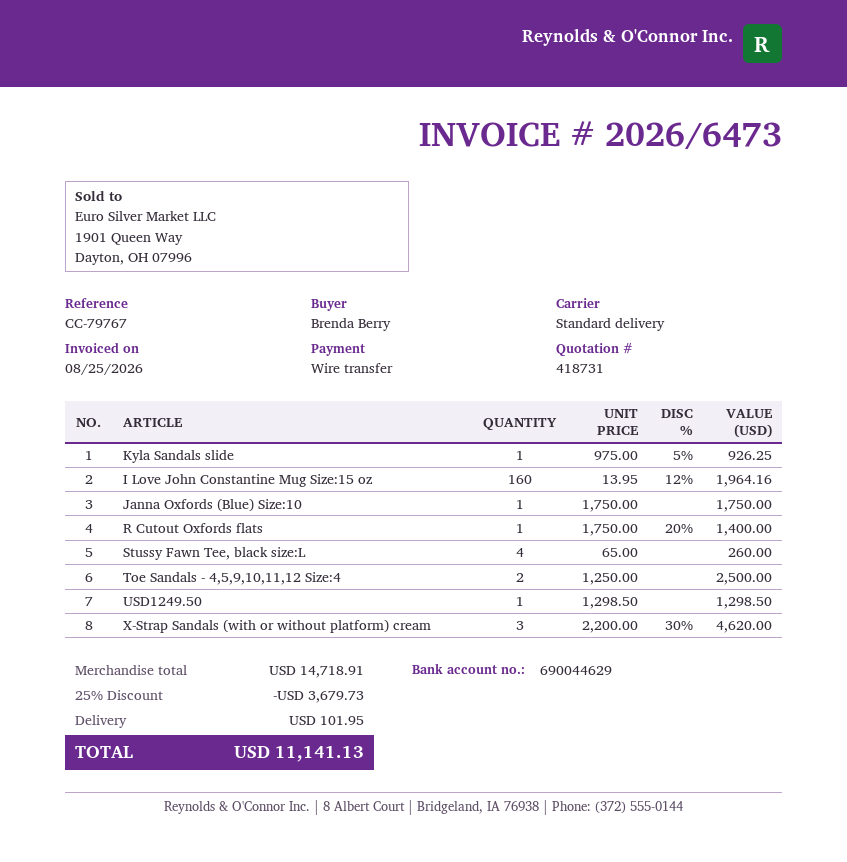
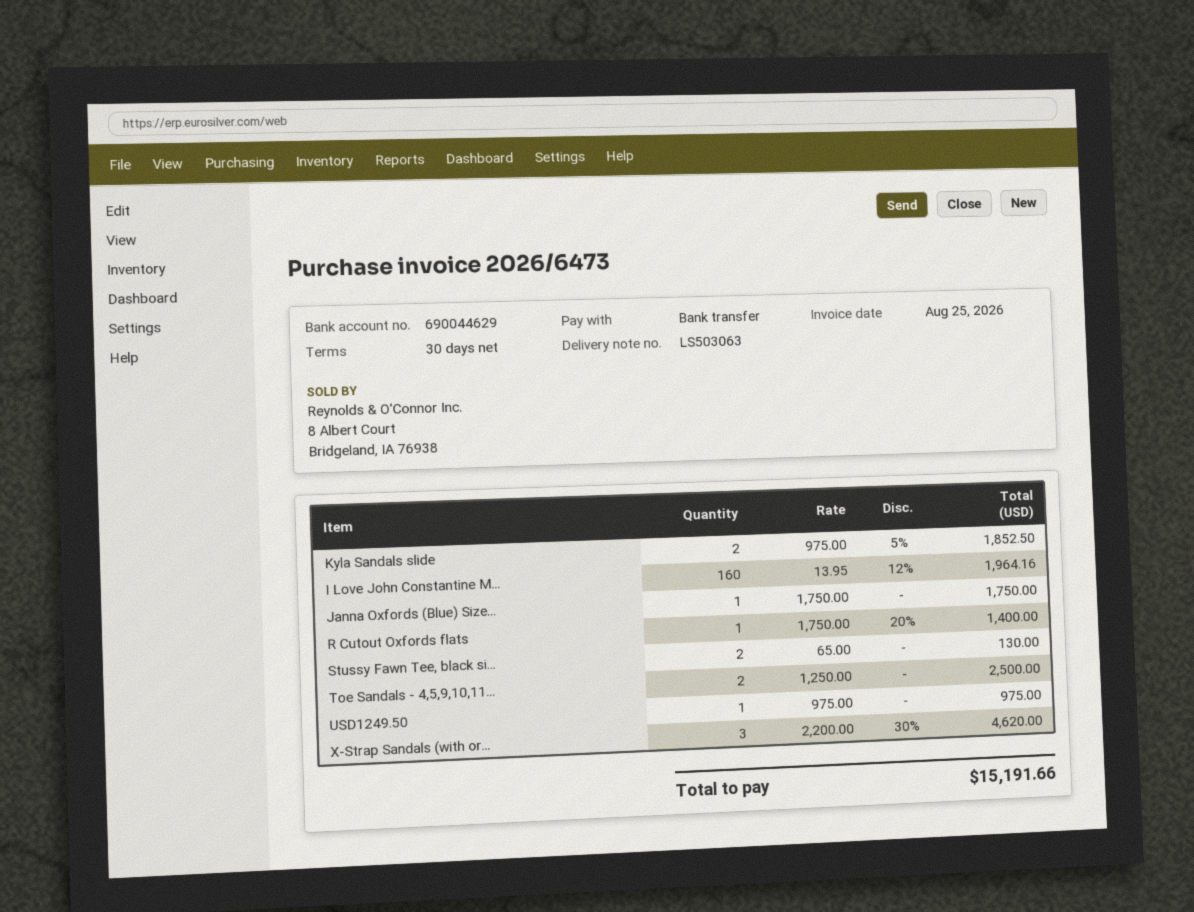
Kyla Sandals slide: 1 x 975.00 - 5% = 926.25 -> 2 x 975.00 - 5% = 1852.50
Stussy Fawn Tee, black size:L: 4 x 65.00 = 260.00 -> 2 x 65.00 = 130.00
USD1249.50: 1 x 1298.50 = 1298.50 -> 1 x 975.00 = 975.00
discount: 25% = 3679.73 -> none
shipping: 101.95 -> none
total: 11141.13 -> 15191.66

